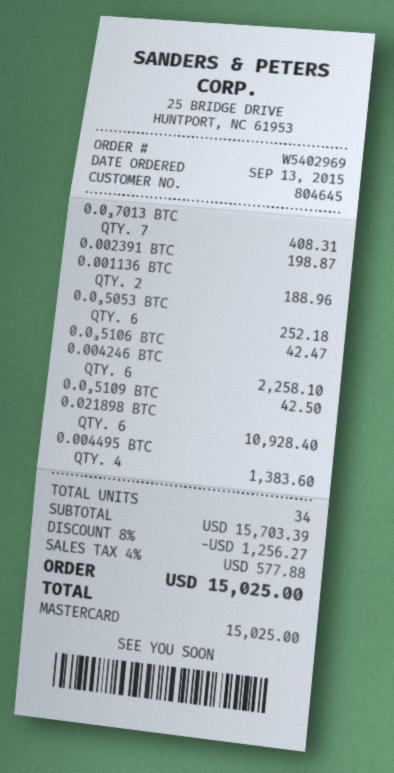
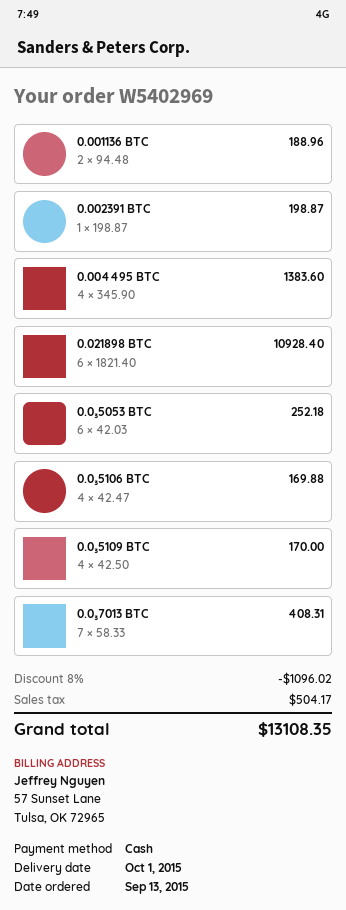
payment method: Mastercard -> cash
0.0₃5106 BTC: 1 for 42.47 -> 4 for 169.88
0.004246 BTC: 6 for 2258.10 -> none
0.0₃5109 BTC: 1 for 42.50 -> 4 for 170.00
discount: 8% = 1256.27 -> 8% = 1096.02
tax: 577.88 -> 504.17
total: 15025.00 -> 13108.35

